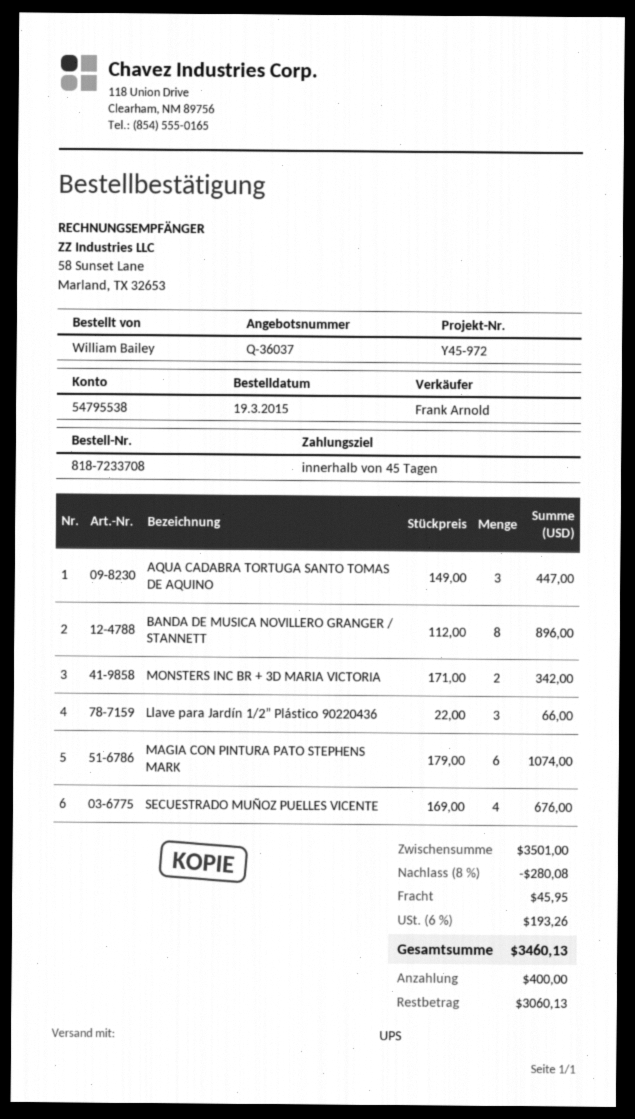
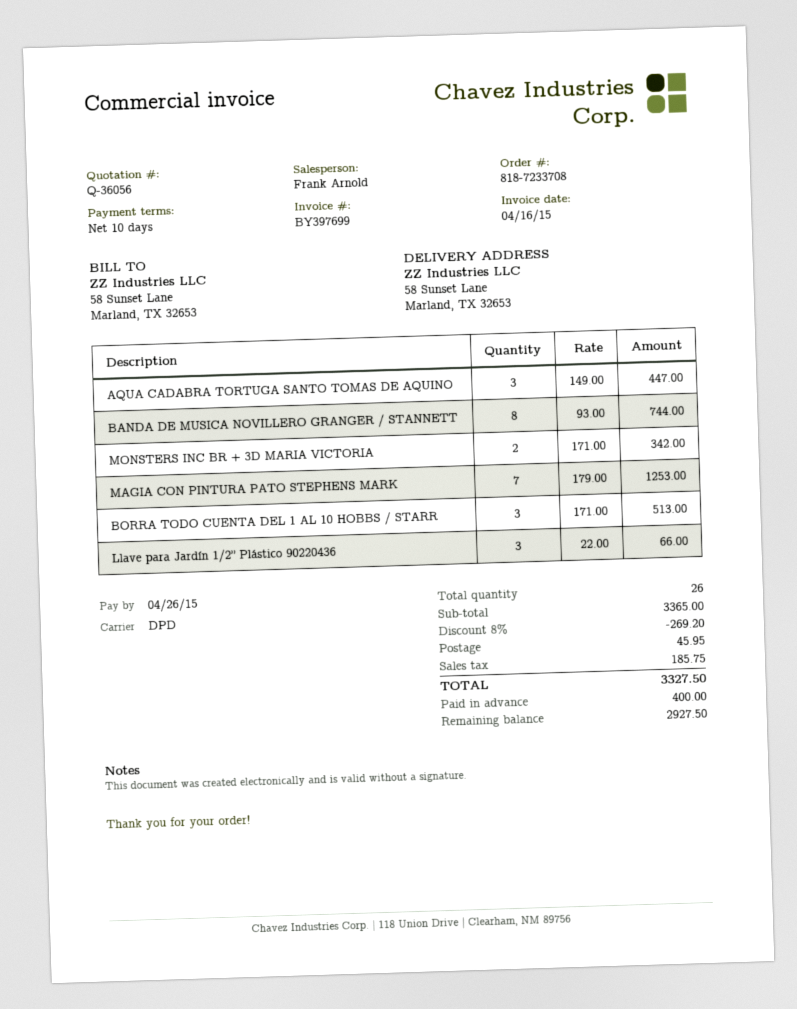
quote number: Q-36037 -> Q-36056
payment terms: 45 days -> 10 days
shipping method: UPS -> DPD
BANDA DE MUSICA NOVILLERO GRANGER / STANNETT: 8 x 112.00 = 896.00 -> 8 x 93.00 = 744.00
MAGIA CON PINTURA PATO STEPHENS MARK: 6 x 179.00 = 1074.00 -> 7 x 179.00 = 1253.00
SECUESTRADO MUÑOZ PUELLES VICENTE: 4 x 169.00 = 676.00 -> none
BORRA TODO CUENTA DEL 1 AL 10 HOBBS / STARR: none -> 3 x 171.00 = 513.00
subtotal: 3501.00 -> 3365.00
discount: 8% = 280.08 -> 8% = 269.20
tax: 193.26 -> 185.75
total: 3460.13 -> 3327.50
balance: 3060.13 -> 2927.50

